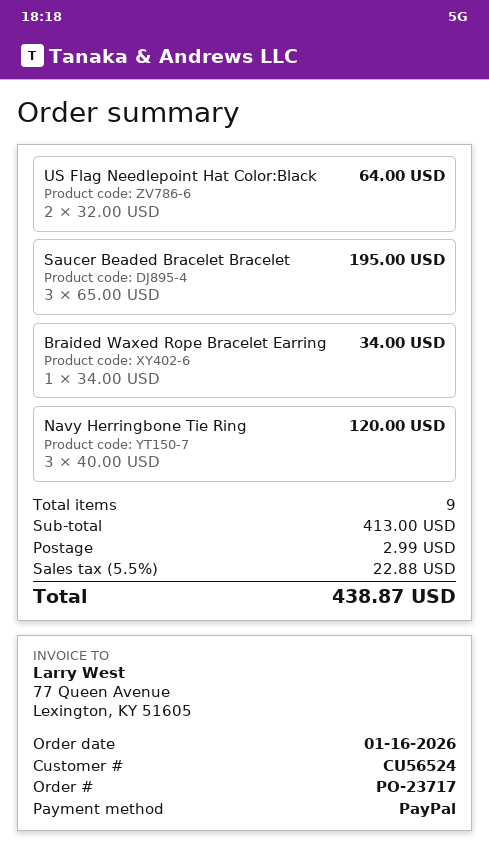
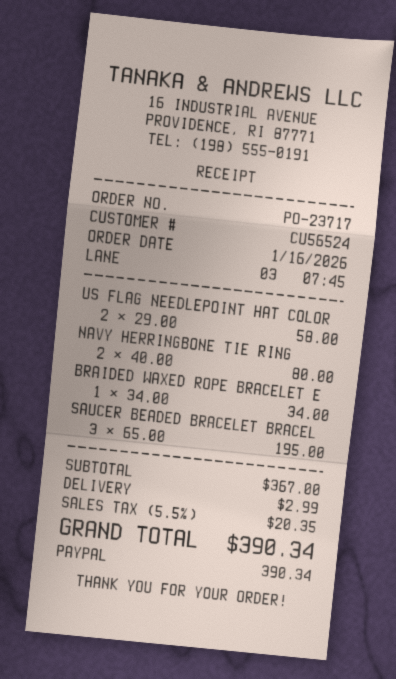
US Flag Needlepoint Hat Color:Black: 2 x 32.00 = 64.00 -> 2 x 29.00 = 58.00
Navy Herringbone Tie Ring: 3 x 40.00 = 120.00 -> 2 x 40.00 = 80.00
subtotal: 413.00 -> 367.00
tax: 5.5% = 22.88 -> 5.5% = 20.35
total: 438.87 -> 390.34

